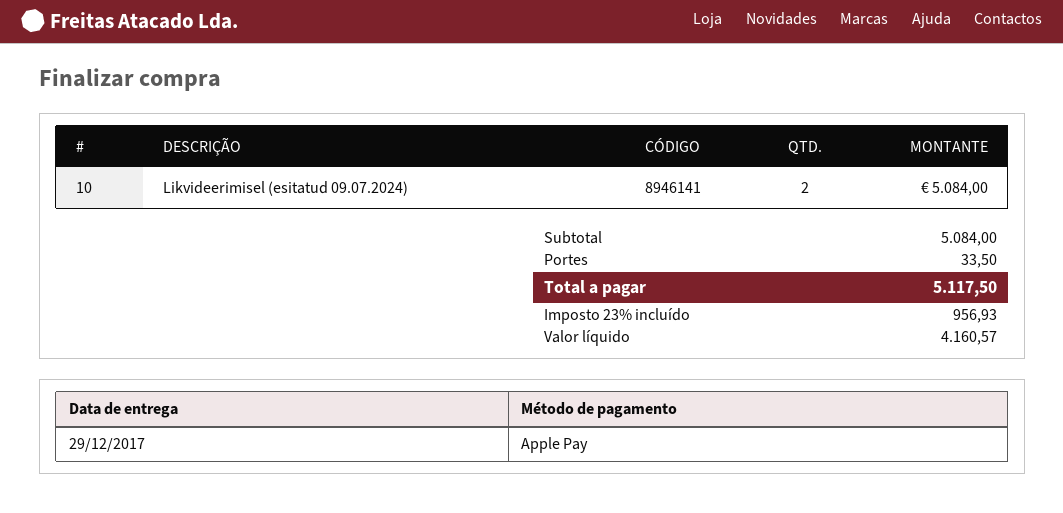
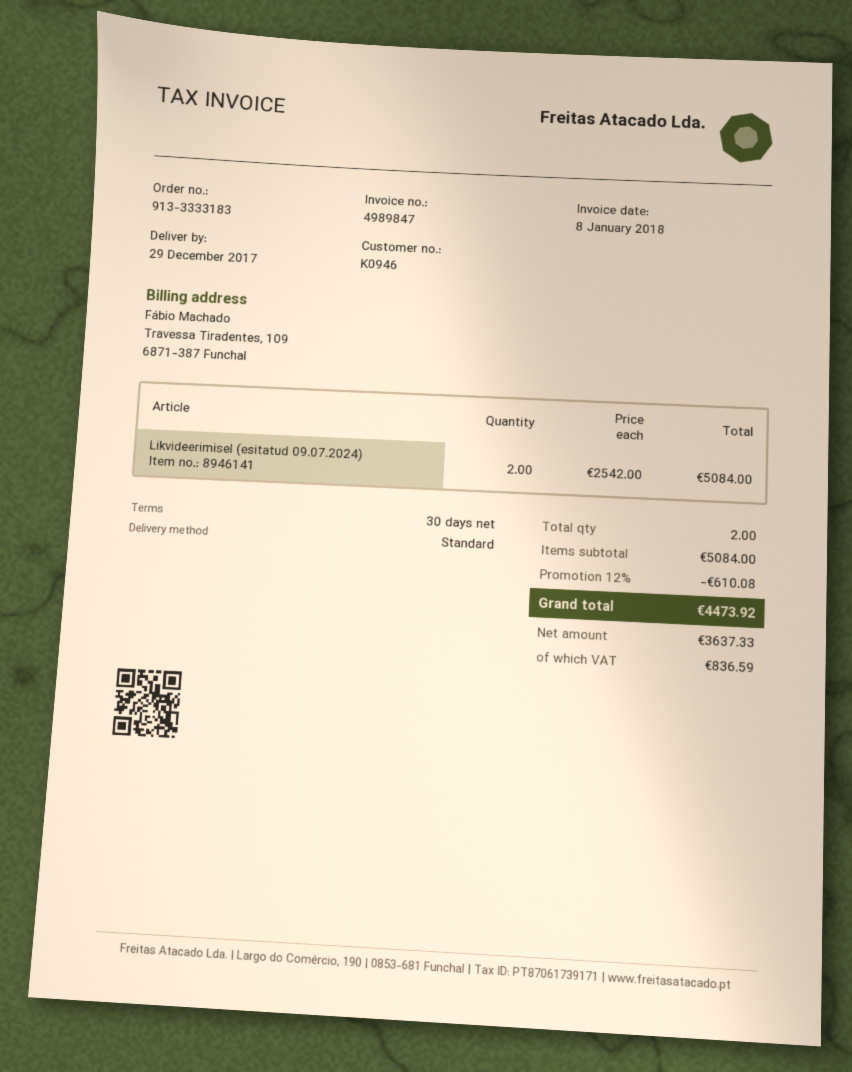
discount: none -> 12% = 610.08
shipping: 33.50 -> none
net: 4160.57 -> 3637.33
tax: 956.93 -> 836.59
total: 5117.50 -> 4473.92

